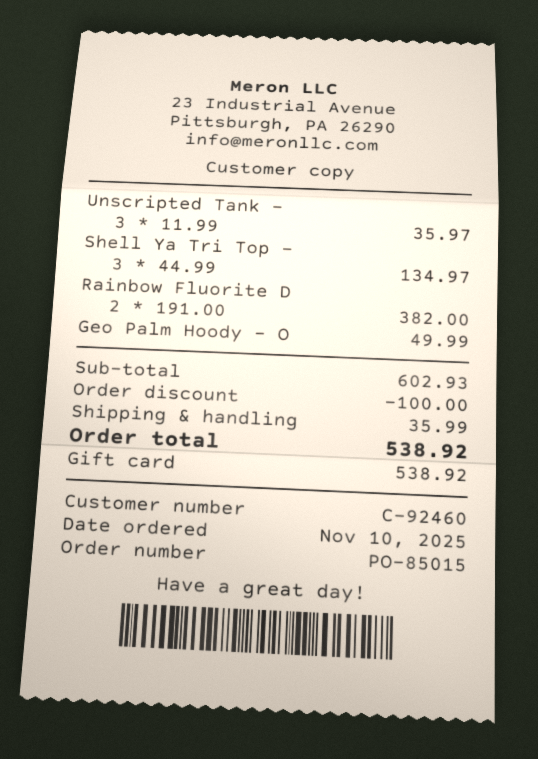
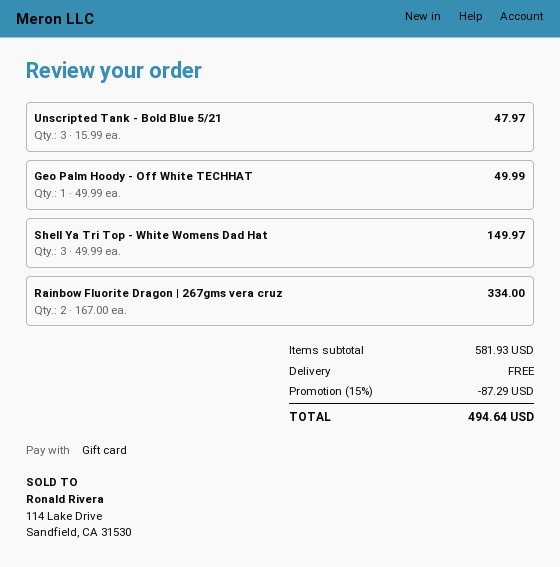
Unscripted Tank -: 3 x 11.99 = 35.97 -> 3 x 15.99 = 47.97
Shell Ya Tri Top -: 3 x 44.99 = 134.97 -> 3 x 49.99 = 149.97
Rainbow Fluorite D: 2 x 191.00 = 382.00 -> 2 x 167.00 = 334.00
subtotal: 602.93 -> 581.93
discount: 100.00 -> 87.29
shipping: 35.99 -> 0.00
total: 538.92 -> 494.64

